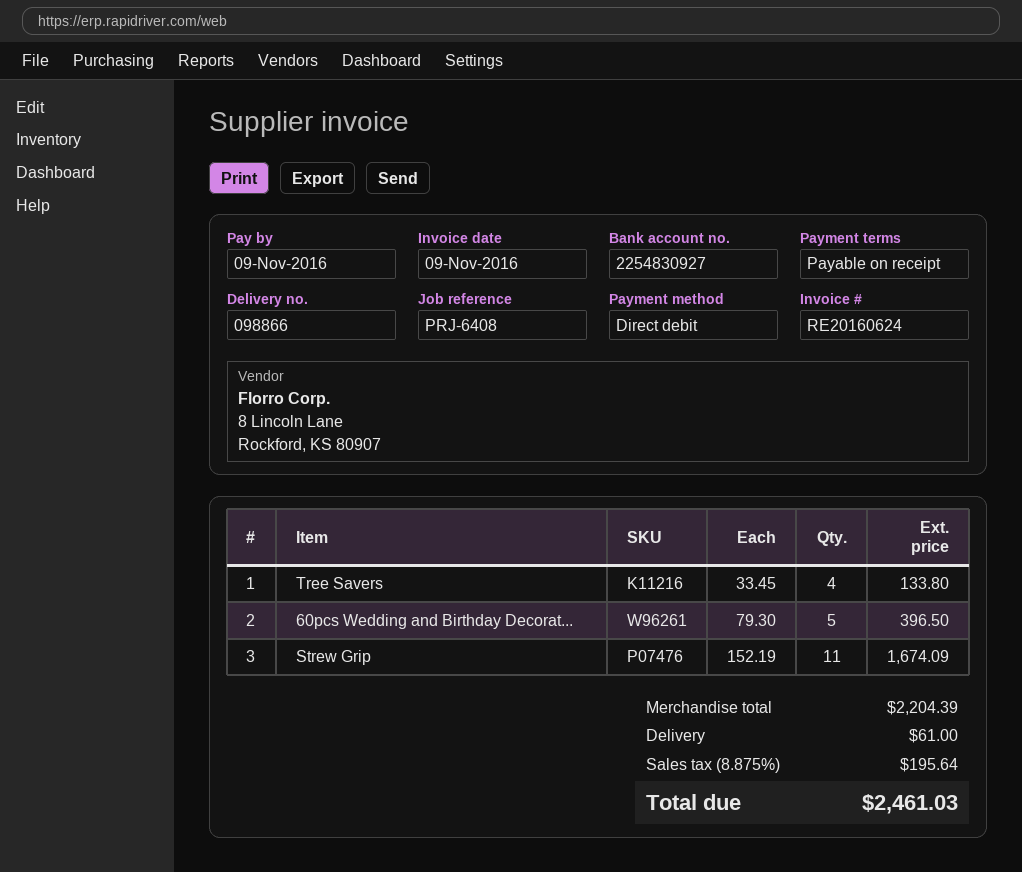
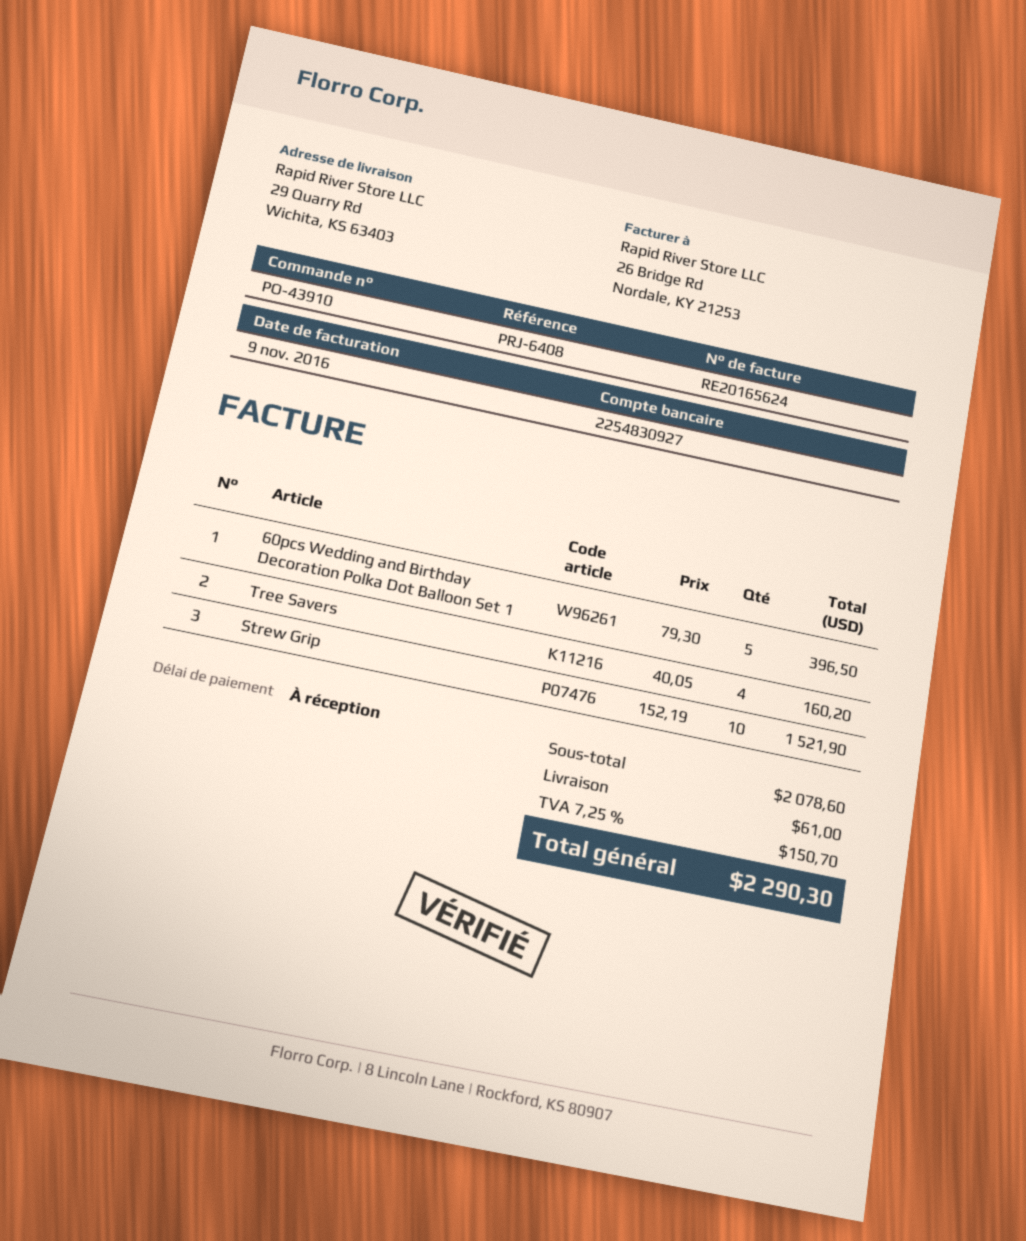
invoice number: RE20160624 -> RE20165624
Tree Savers: 4 x 33.45 = 133.80 -> 4 x 40.05 = 160.20
Strew Grip: 11 x 152.19 = 1674.09 -> 10 x 152.19 = 1521.90
subtotal: 2204.39 -> 2078.60
tax: 8.875% = 195.64 -> 7.25% = 150.70
total: 2461.03 -> 2290.30

